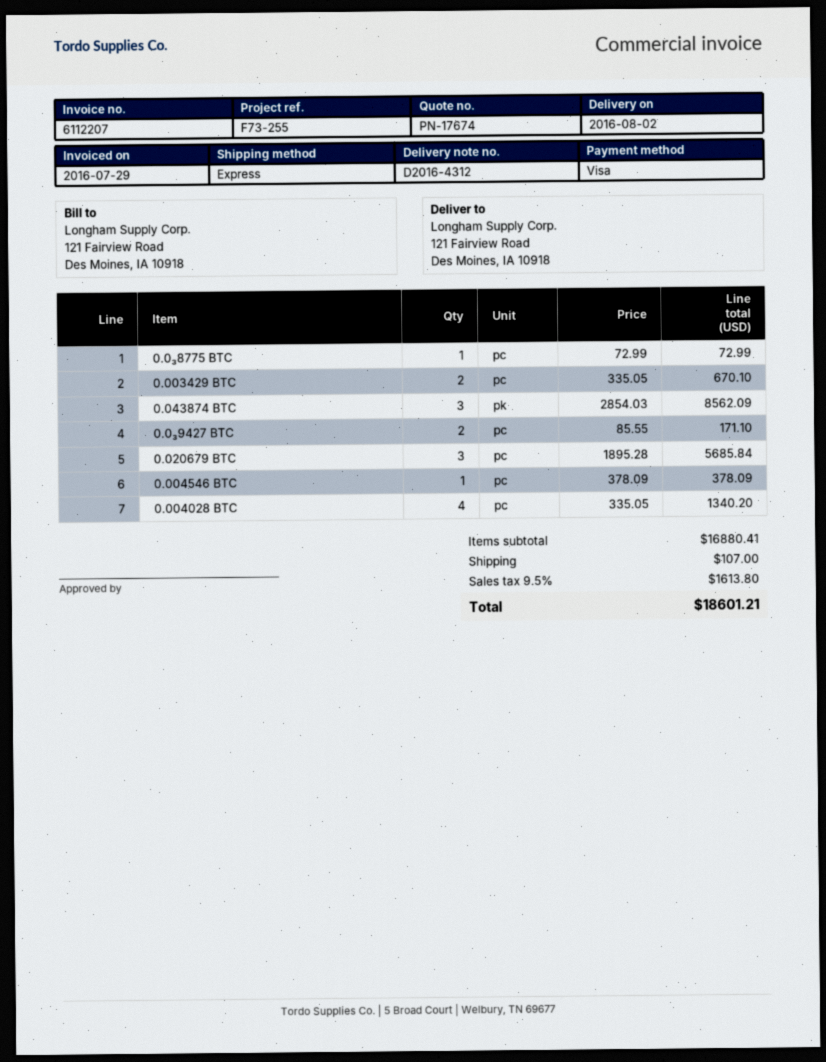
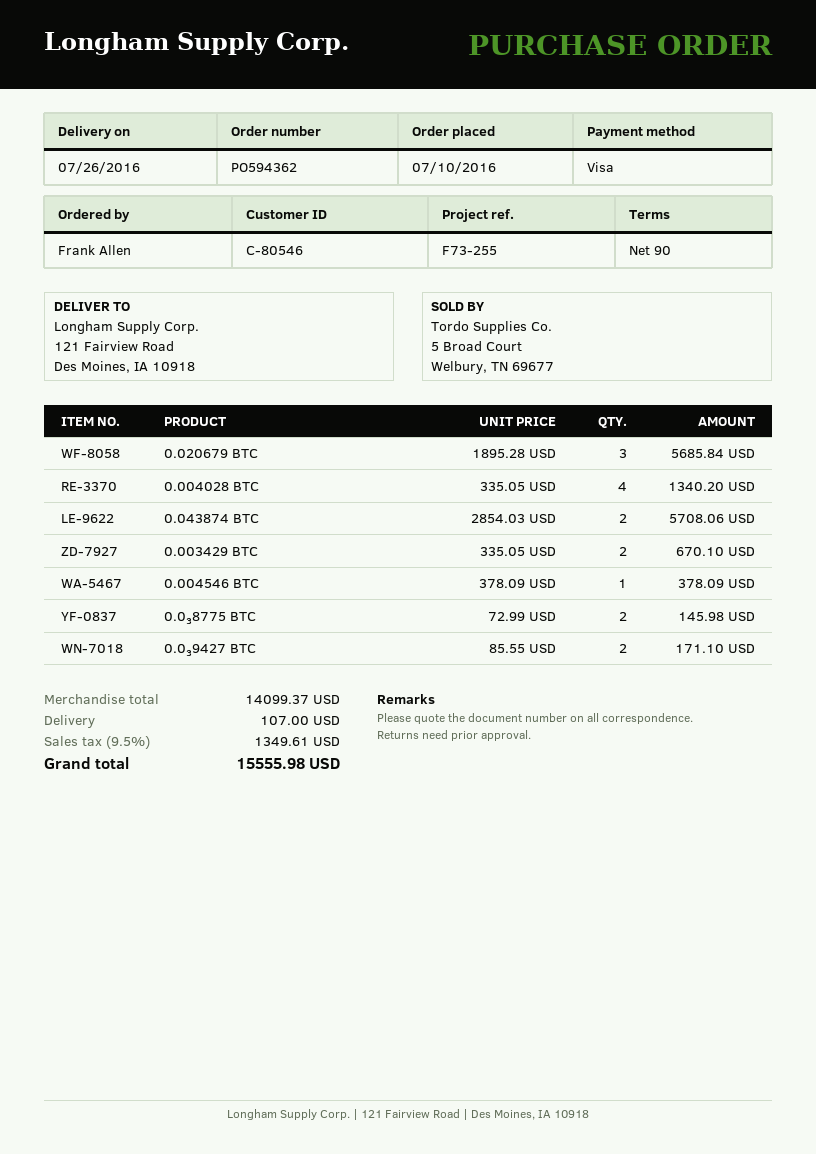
delivery date: 2016-08-02 -> 2016-07-26
0.0₃8775 BTC: 1 x 72.99 = 72.99 -> 2 x 72.99 = 145.98
0.043874 BTC: 3 x 2854.03 = 8562.09 -> 2 x 2854.03 = 5708.06
subtotal: 16880.41 -> 14099.37
tax: 9.5% = 1613.80 -> 9.5% = 1349.61
total: 18601.21 -> 15555.98

